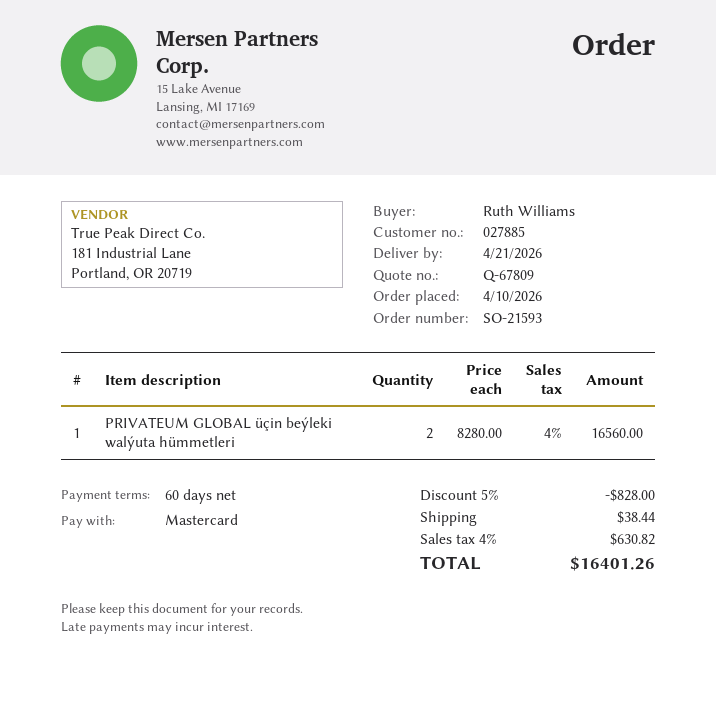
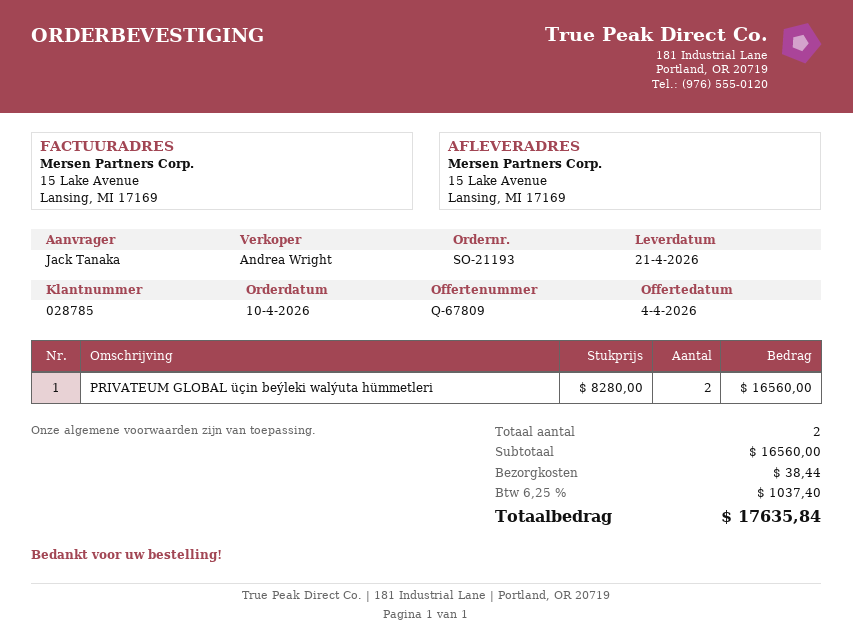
order number: SO-21593 -> SO-21193
customer number: 027885 -> 028785
ordered by: Ruth Williams -> Jack Tanaka
discount: 5% = 828.00 -> none
tax: 4% = 630.82 -> 6.25% = 1037.40
total: 16401.26 -> 17635.84

